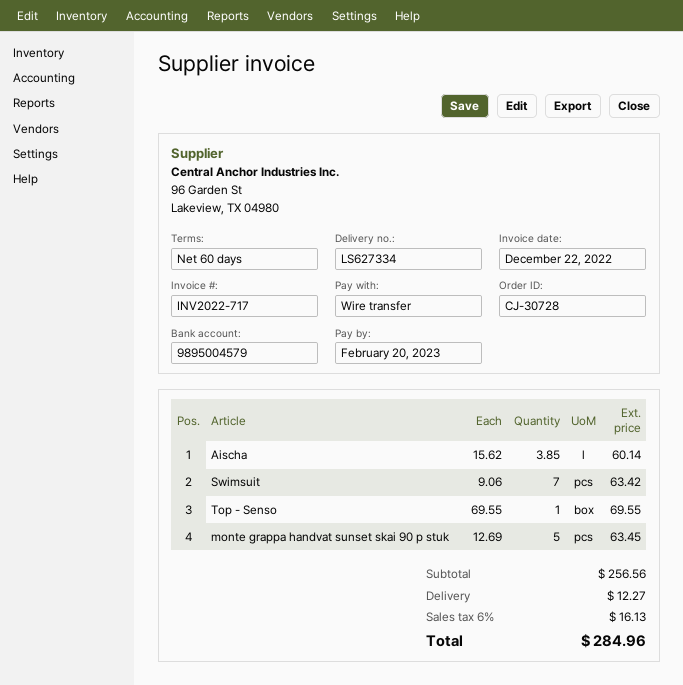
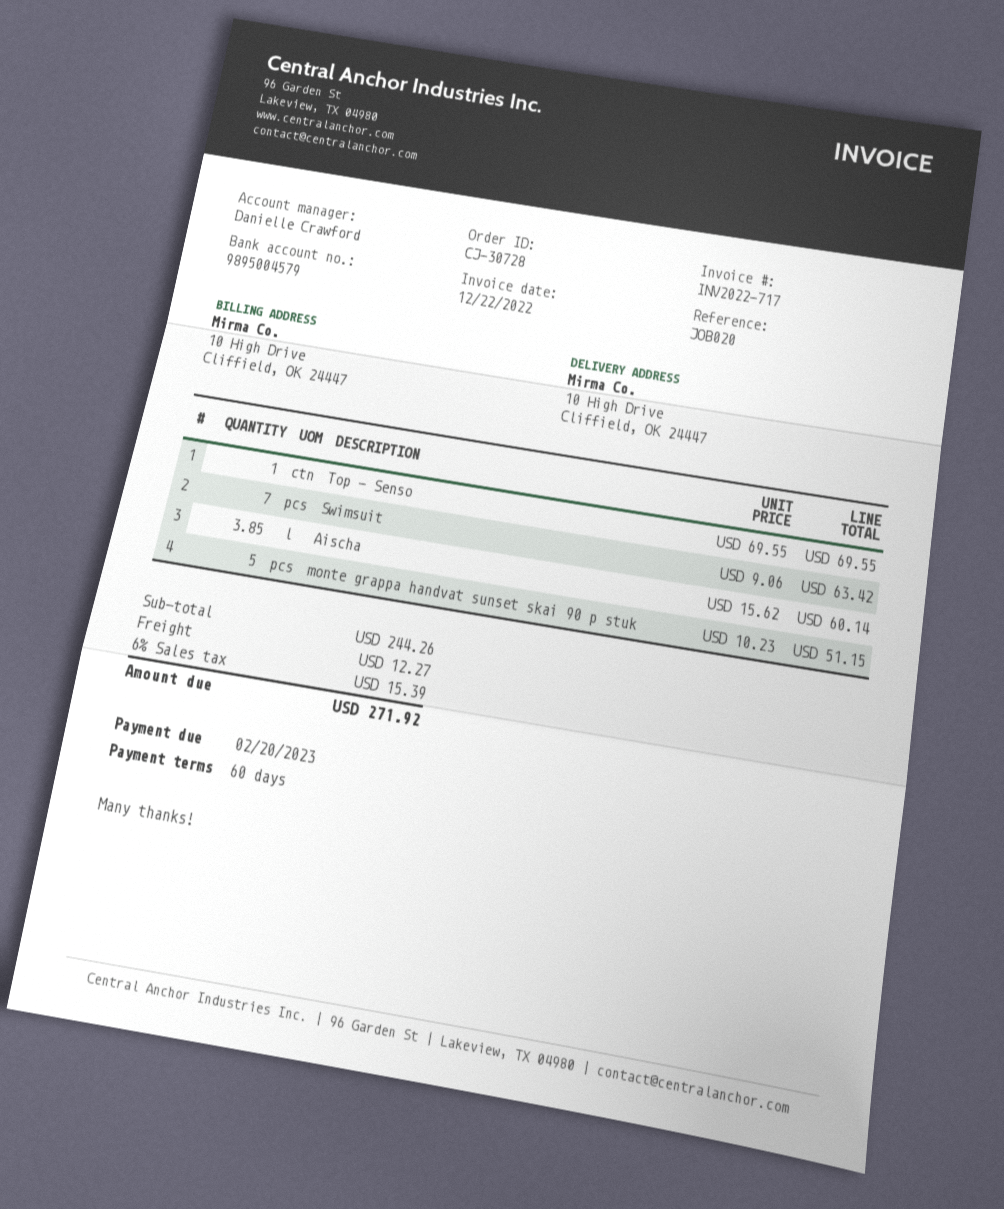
monte grappa handvat sunset skai 90 p stuk: 5 x 12.69 = 63.45 -> 5 x 10.23 = 51.15
subtotal: 256.56 -> 244.26
tax: 6% = 16.13 -> 6% = 15.39
total: 284.96 -> 271.92

